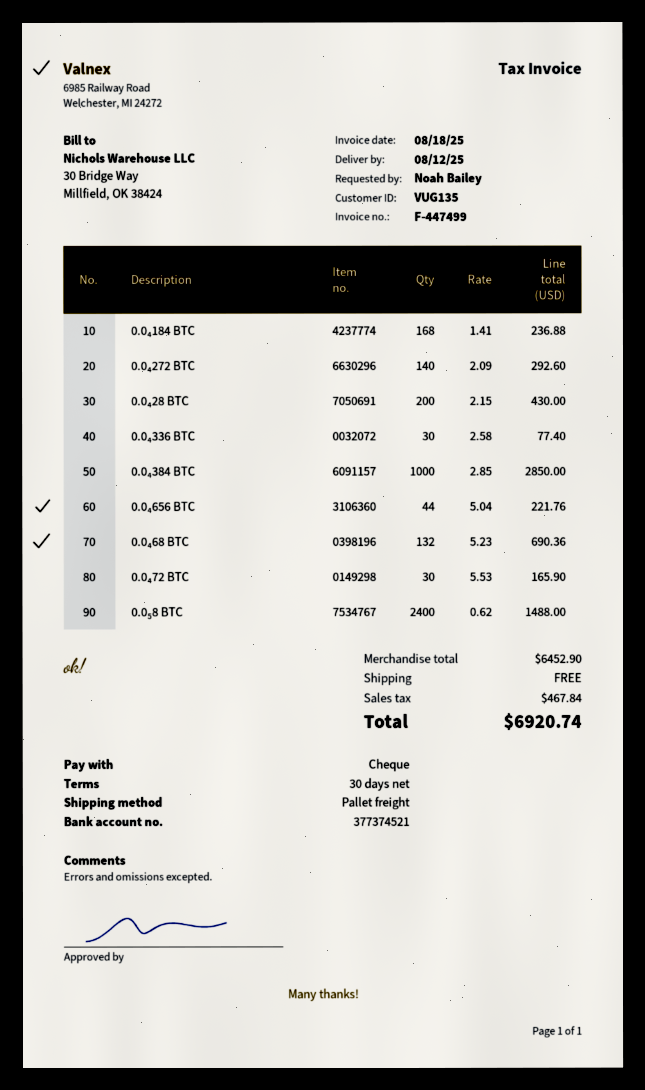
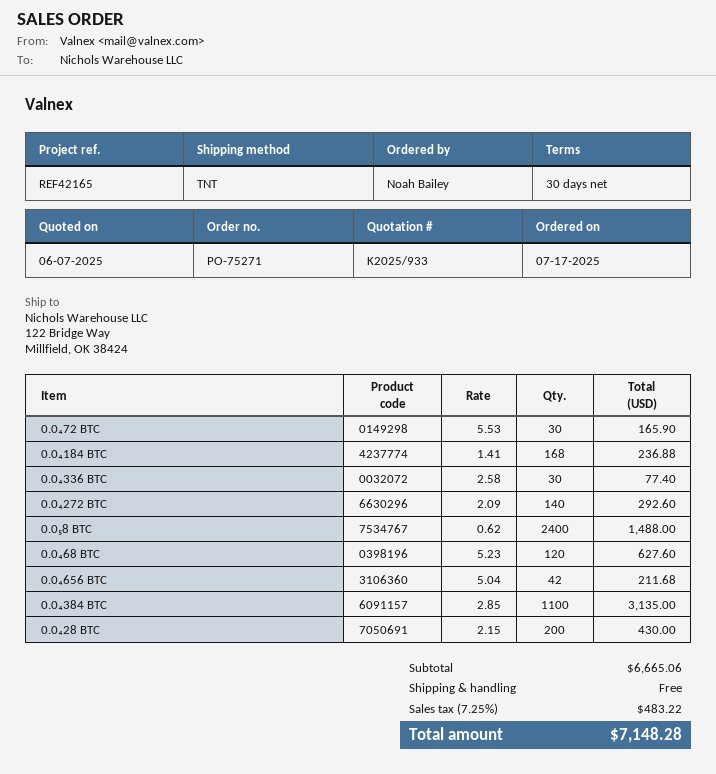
shipping method: pallet freight -> TNT
0.0₄384 BTC: 1000 x 2.85 = 2850.00 -> 1100 x 2.85 = 3135.00
0.0₄656 BTC: 44 x 5.04 = 221.76 -> 42 x 5.04 = 211.68
0.0₄68 BTC: 132 x 5.23 = 690.36 -> 120 x 5.23 = 627.60
subtotal: 6452.90 -> 6665.06
tax: 467.84 -> 483.22
total: 6920.74 -> 7148.28

